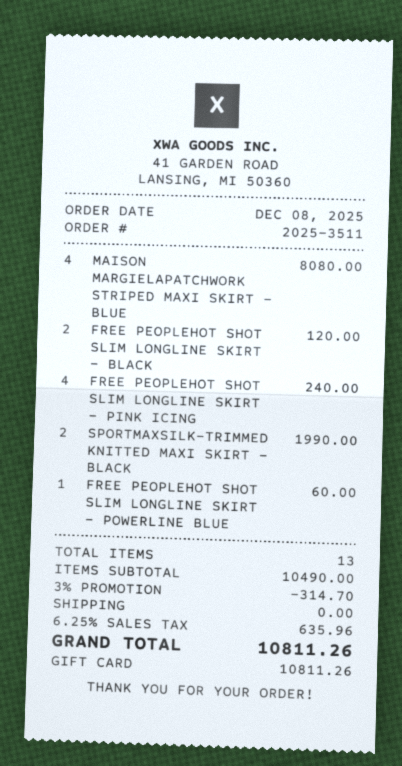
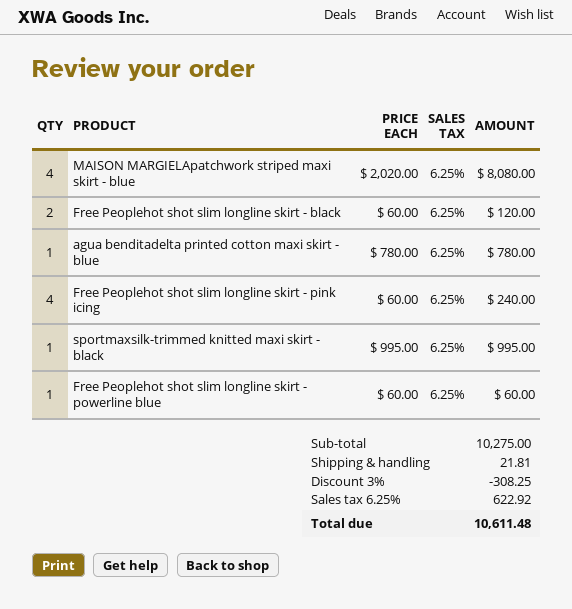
SPORTMAXSILK-TRIMMED KNITTED MAXI SKIRT - BLACK: 2 for 1990.00 -> 1 for 995.00
agua benditadelta printed cotton maxi skirt - blue: none -> 1 for 780.00
subtotal: 10490.00 -> 10275.00
discount: 3% = 314.70 -> 3% = 308.25
shipping: 0.00 -> 21.81
tax: 6.25% = 635.96 -> 6.25% = 622.92
total: 10811.26 -> 10611.48

